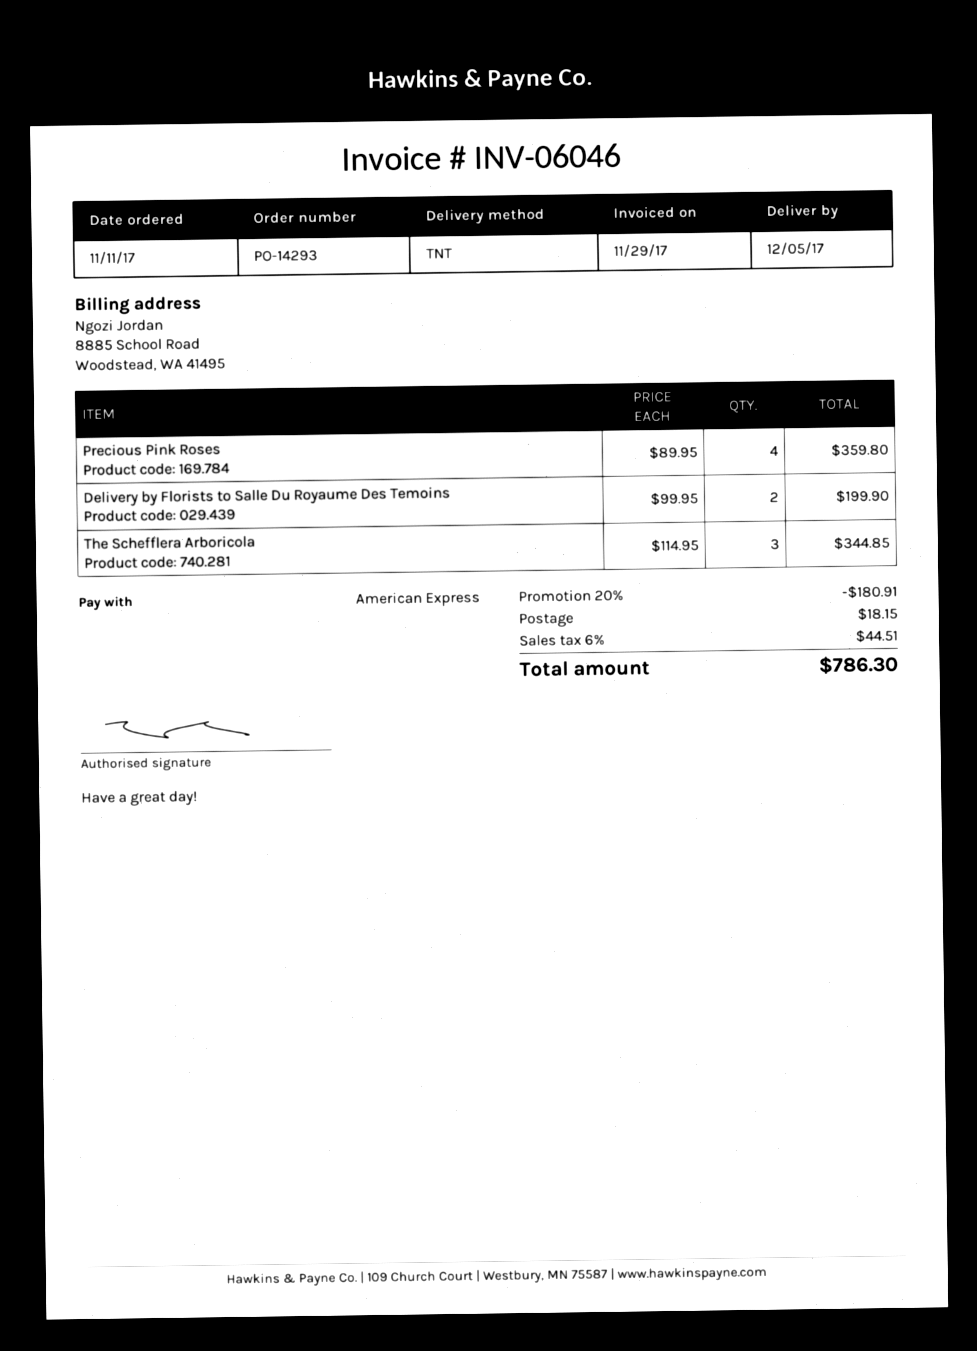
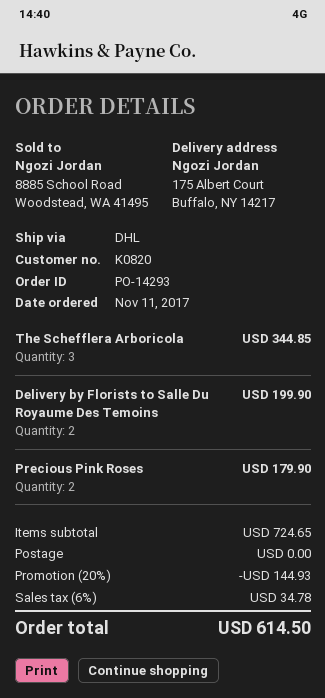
shipping method: TNT -> DHL
Precious Pink Roses: 4 for 359.80 -> 2 for 179.90
discount: 20% = 180.91 -> 20% = 144.93
shipping: 18.15 -> 0.00
tax: 6% = 44.51 -> 6% = 34.78
total: 786.30 -> 614.50

